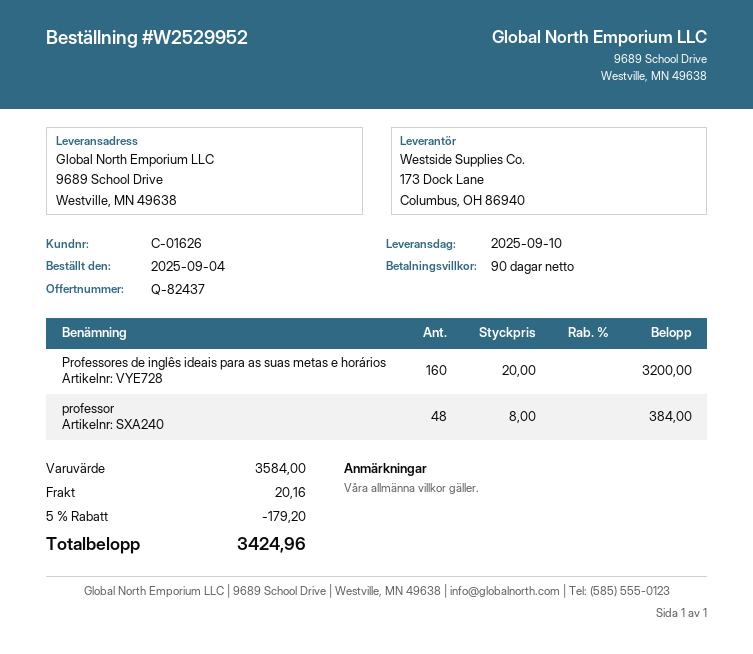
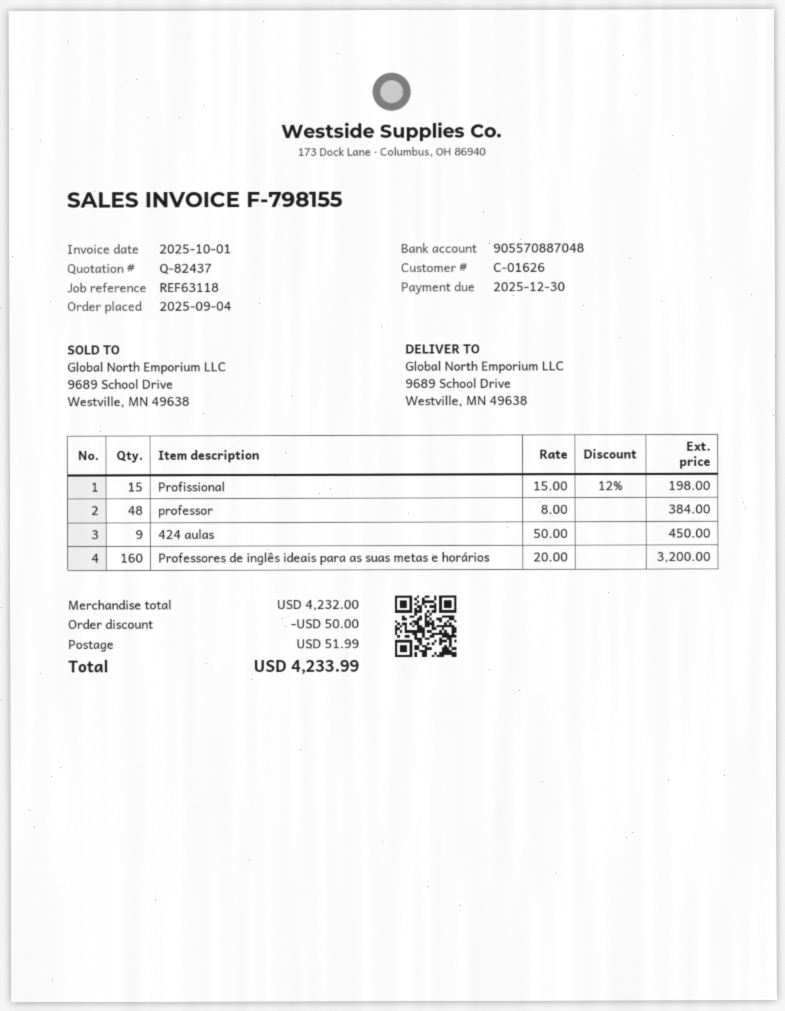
Profissional: none -> 15 x 15.00 - 12% = 198.00
424 aulas: none -> 9 x 50.00 = 450.00
subtotal: 3584.00 -> 4232.00
discount: 179.20 -> 50.00
shipping: 20.16 -> 51.99
total: 3424.96 -> 4233.99

